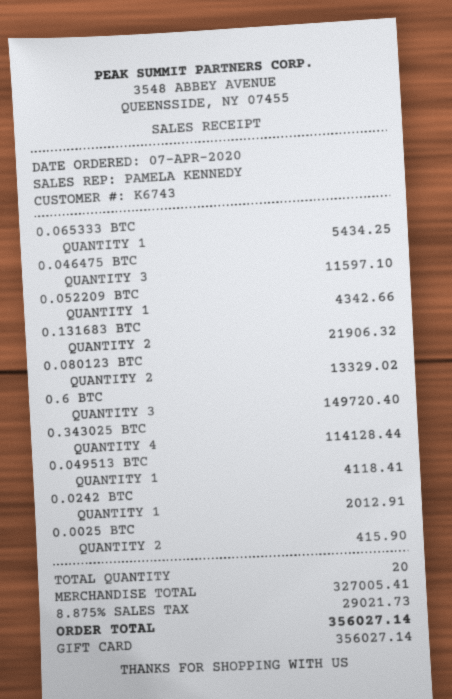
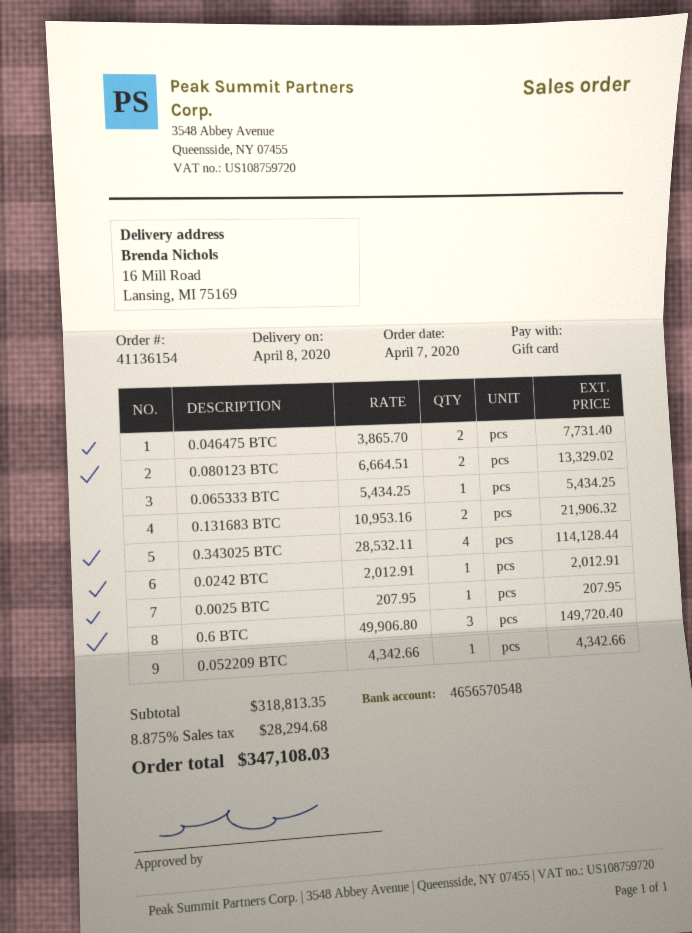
0.046475 BTC: 3 for 11597.10 -> 2 for 7731.40
0.049513 BTC: 1 for 4118.41 -> none
0.0025 BTC: 2 for 415.90 -> 1 for 207.95
subtotal: 327005.41 -> 318813.35
tax: 8.875% = 29021.73 -> 8.875% = 28294.68
total: 356027.14 -> 347108.03

